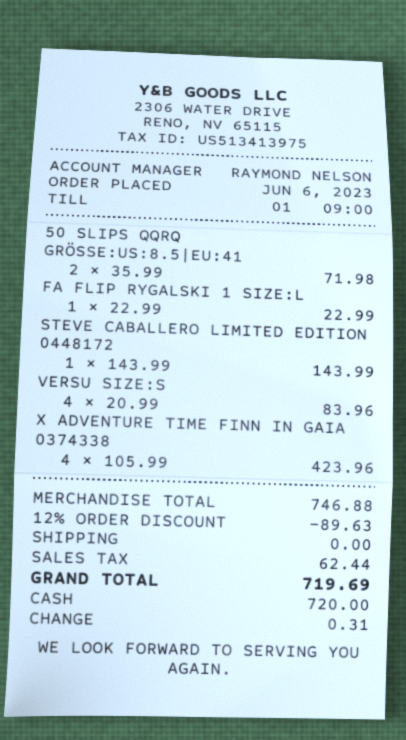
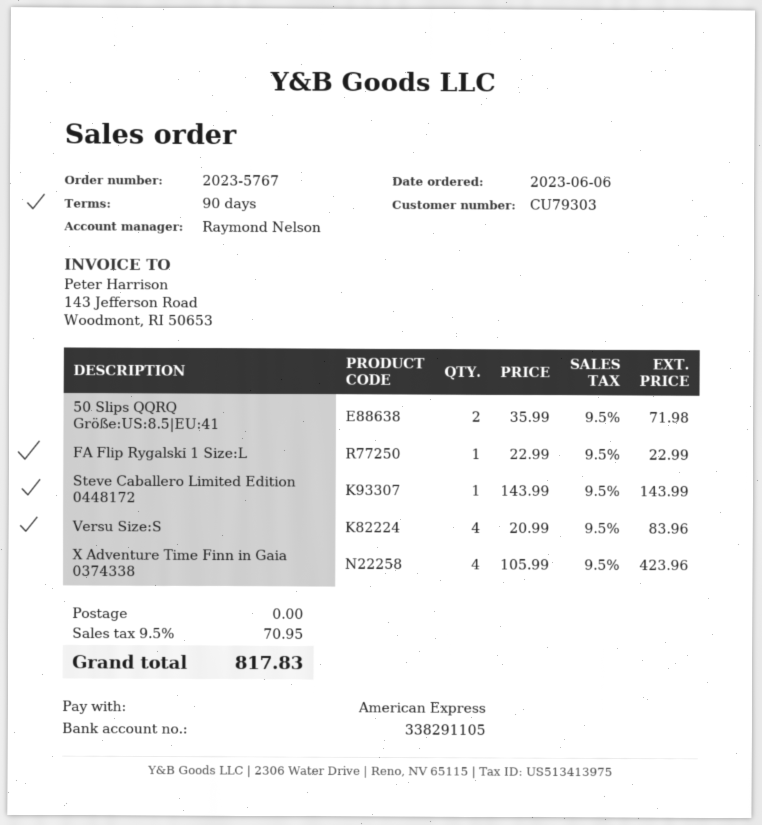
payment method: cash -> American Express
discount: 12% = 89.63 -> none
tax: 62.44 -> 70.95
total: 719.69 -> 817.83

